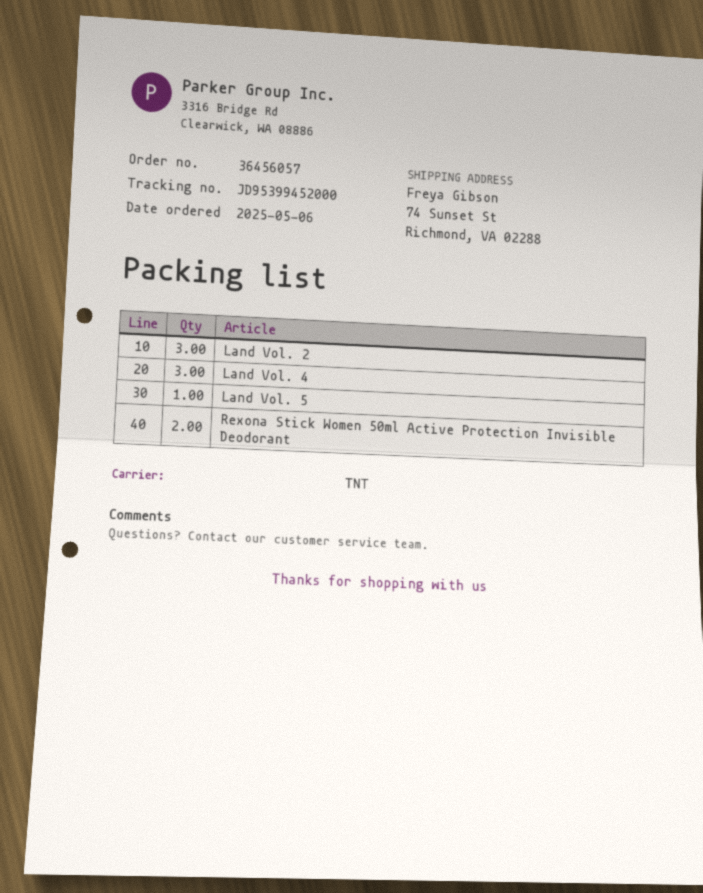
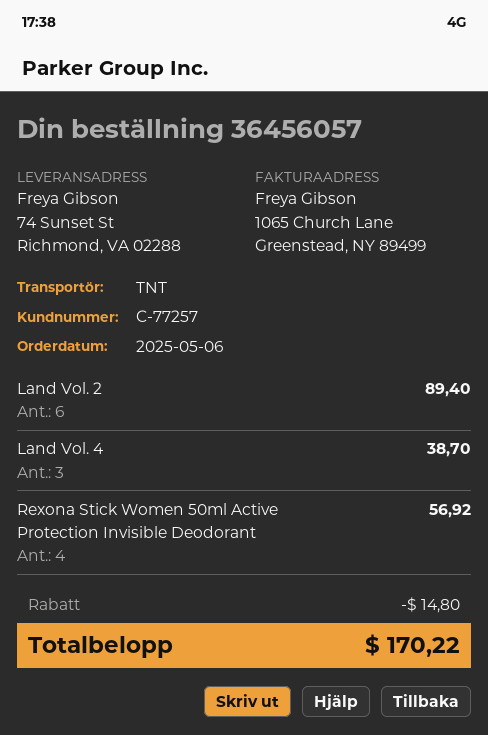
Land Vol. 2: 3 -> 6
Land Vol. 5: 1 -> none
Rexona Stick Women 50ml Active Protection Invisible Deodorant: 2 -> 4

